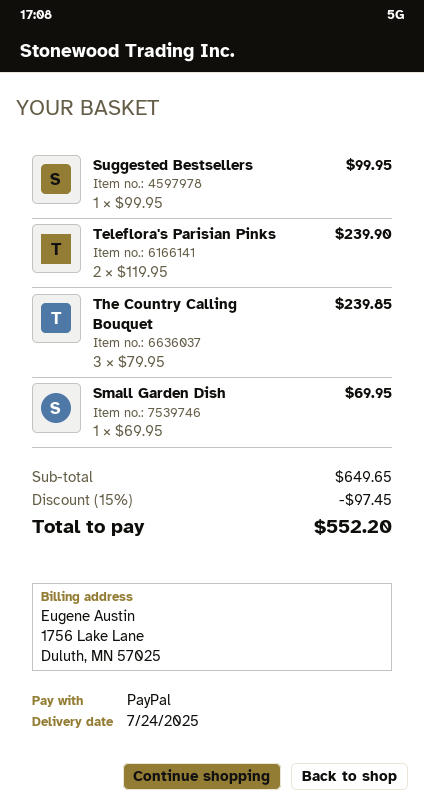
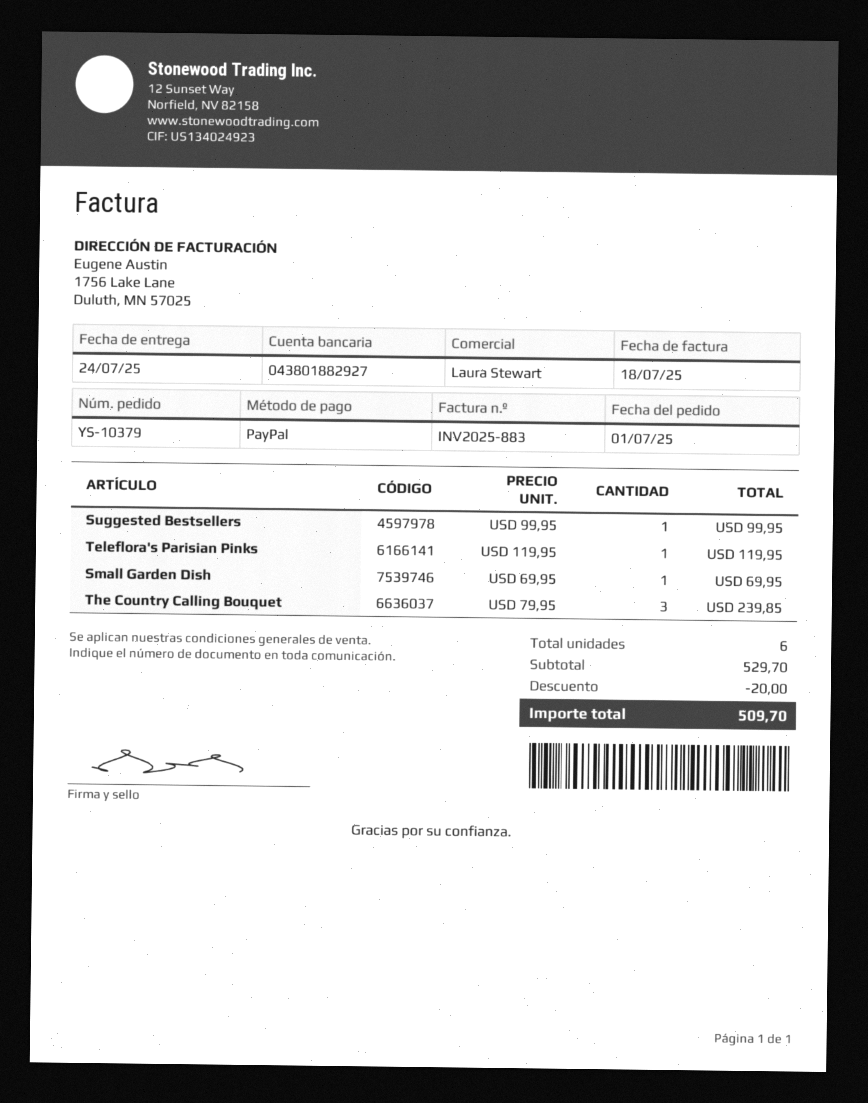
Teleflora's Parisian Pinks: 2 x 119.95 = 239.90 -> 1 x 119.95 = 119.95
subtotal: 649.65 -> 529.70
discount: 97.45 -> 20.00
total: 552.20 -> 509.70

